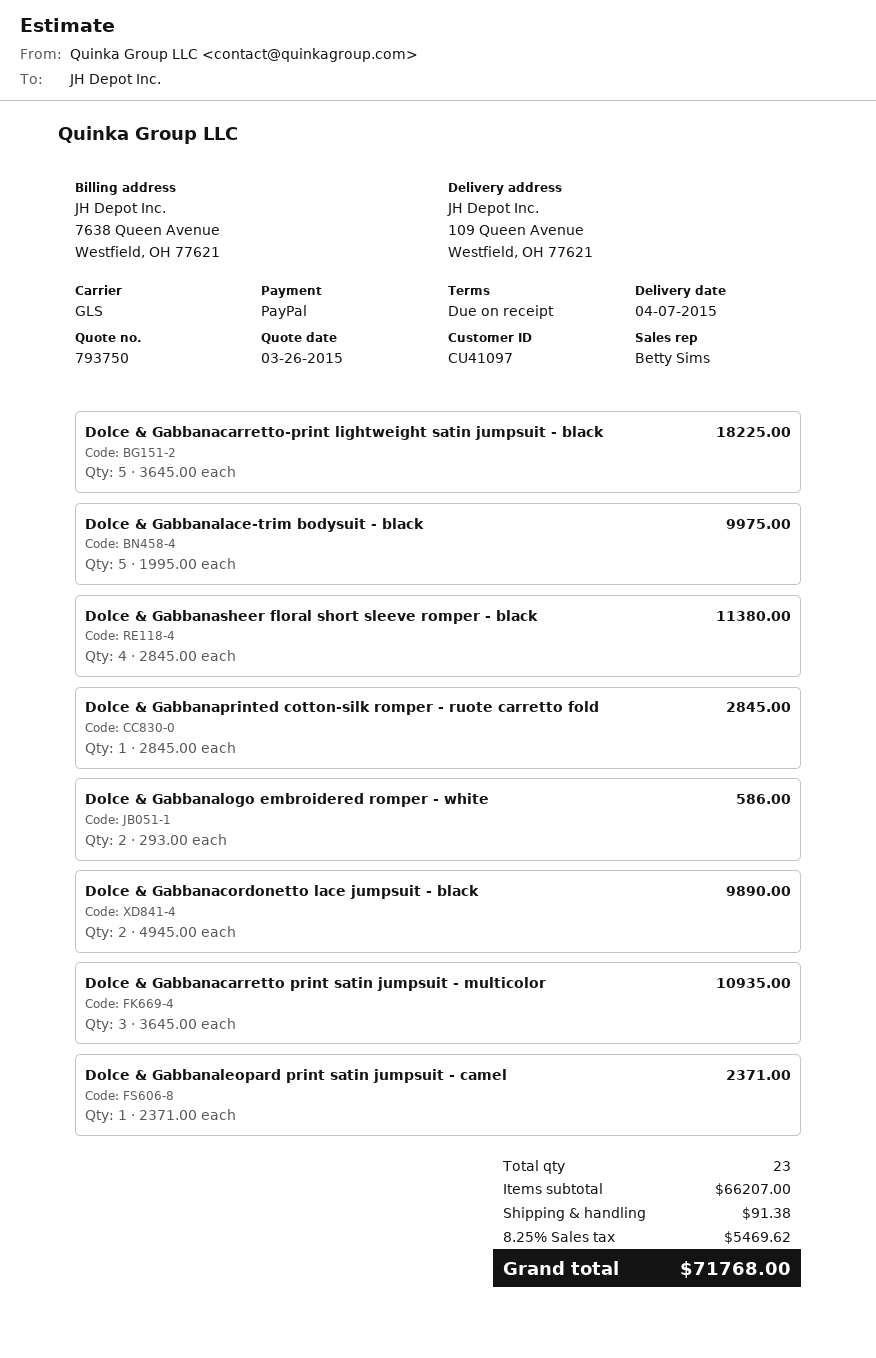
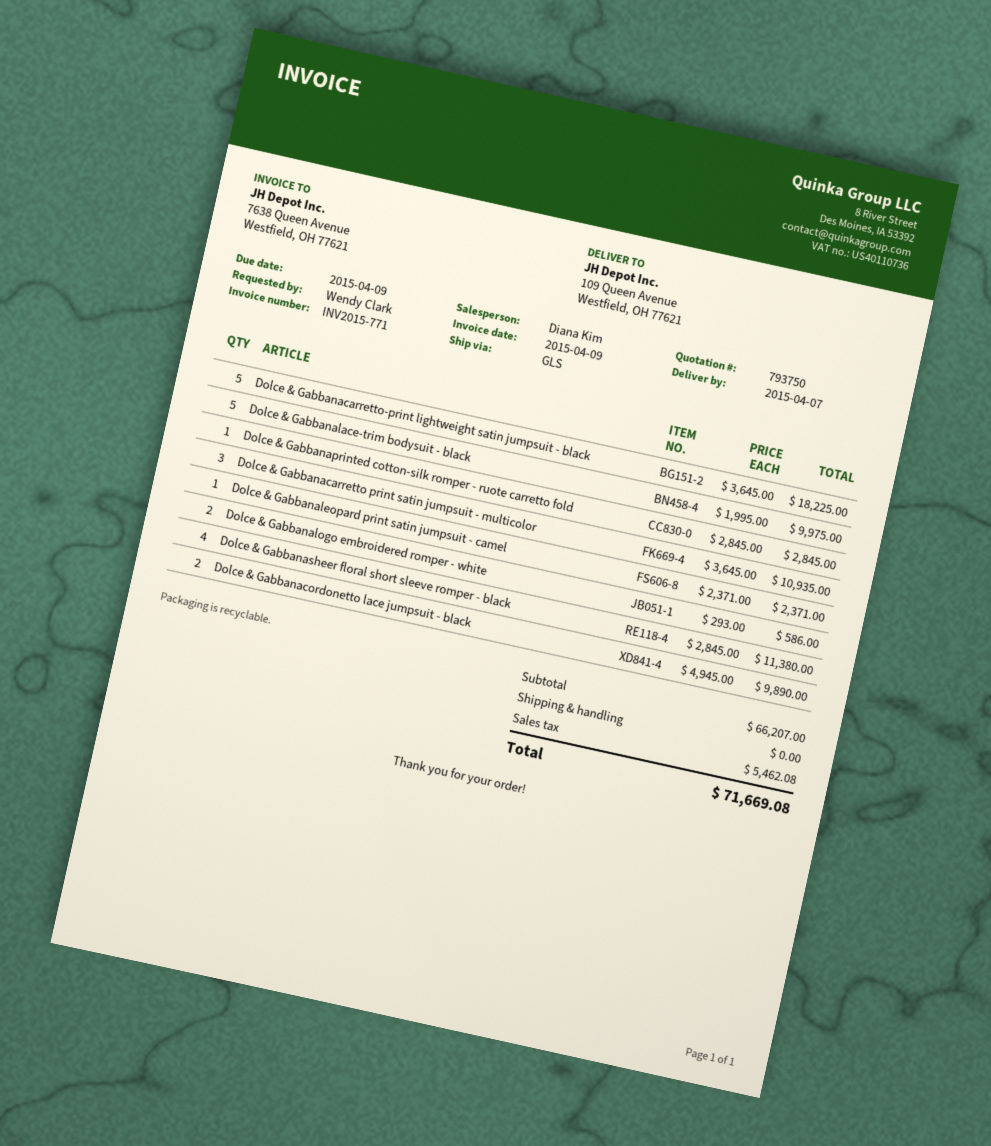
sales rep: Betty Sims -> Diana Kim
shipping: 91.38 -> 0.00
tax: 5469.62 -> 5462.08
total: 71768.00 -> 71669.08

